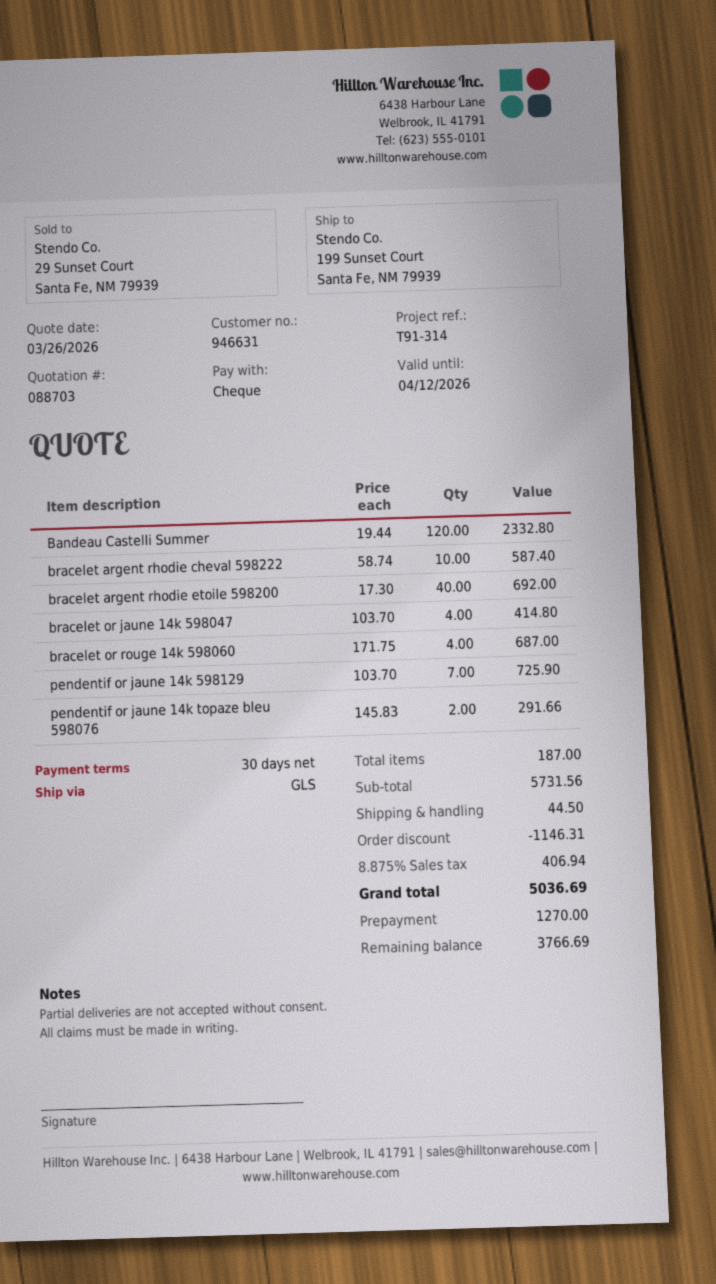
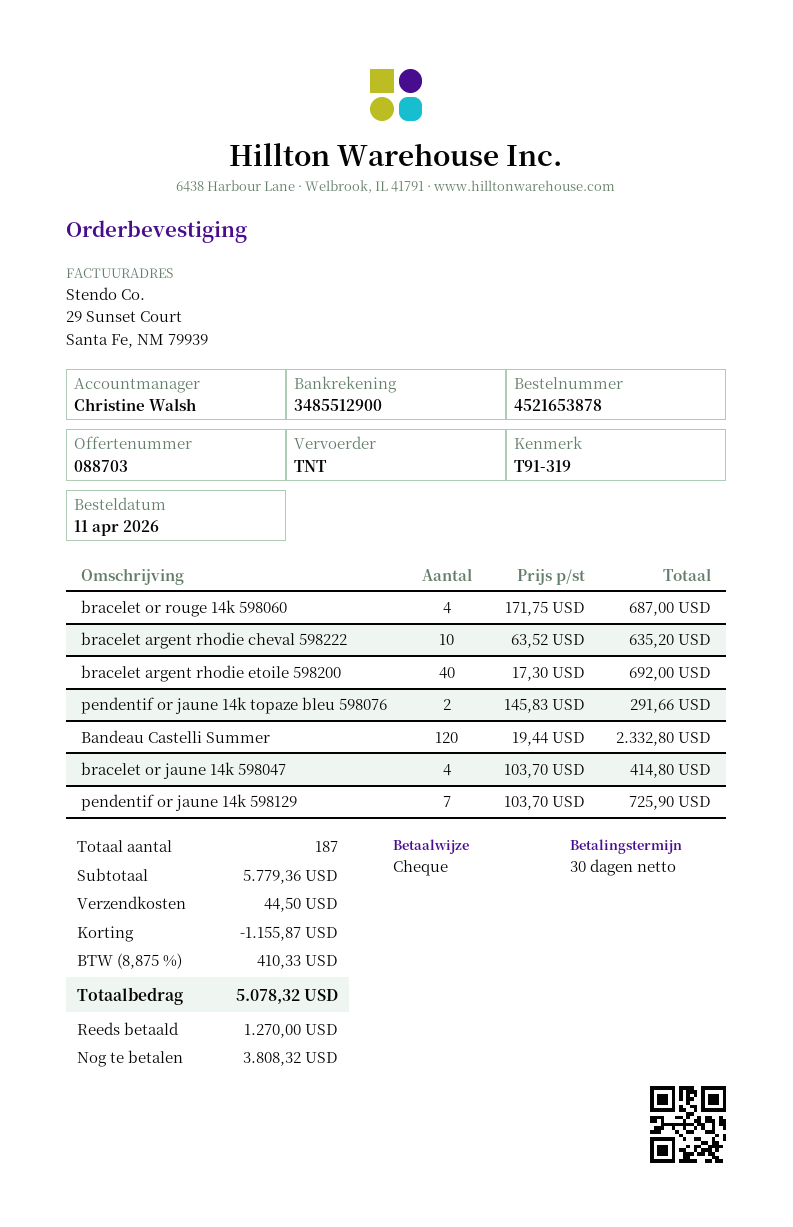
reference: T91-314 -> T91-319
shipping method: GLS -> TNT
bracelet argent rhodie cheval 598222: 10 x 58.74 = 587.40 -> 10 x 63.52 = 635.20
subtotal: 5731.56 -> 5779.36
discount: 1146.31 -> 1155.87
tax: 8.875% = 406.94 -> 8.875% = 410.33
total: 5036.69 -> 5078.32
balance: 3766.69 -> 3808.32

